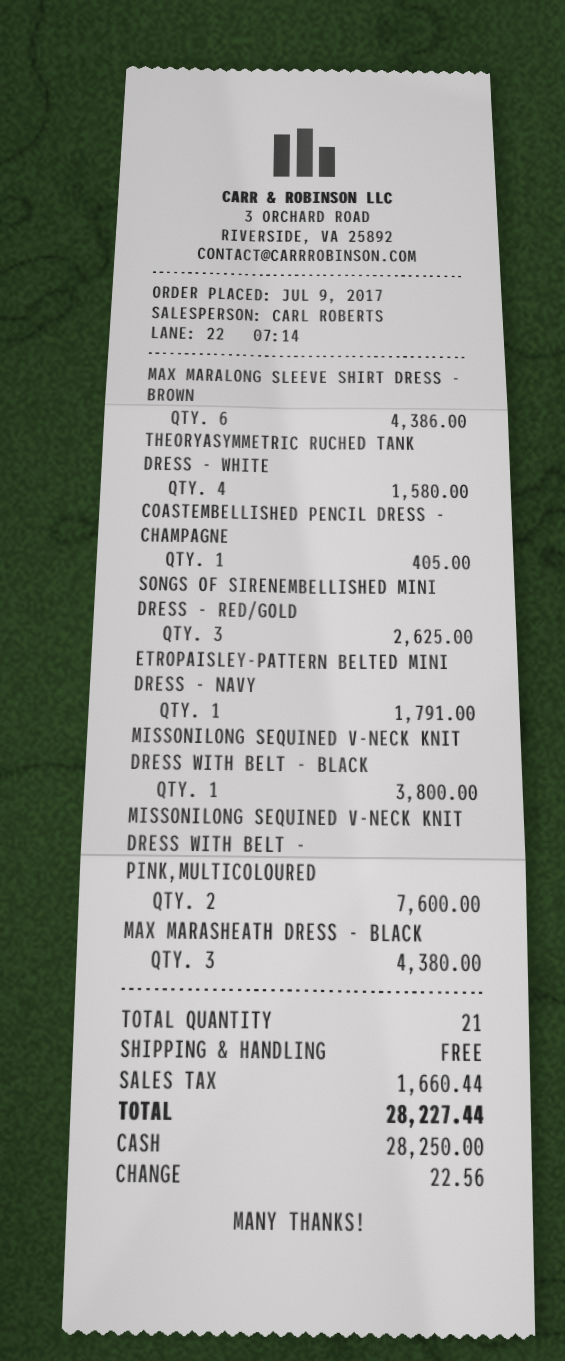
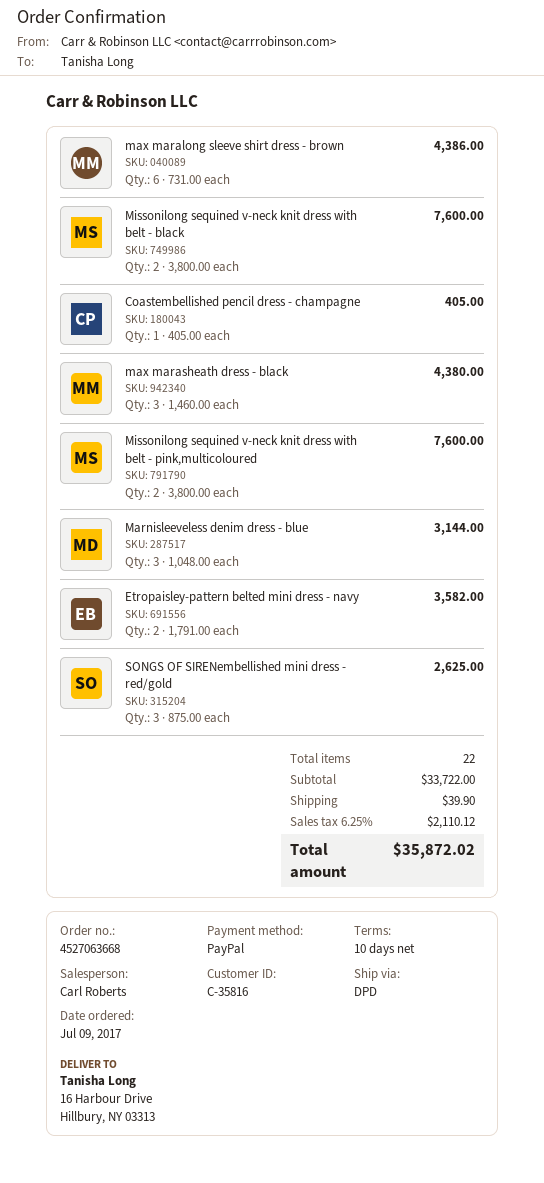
payment method: cash -> PayPal
THEORYASYMMETRIC RUCHED TANK DRESS - WHITE: 4 for 1580.00 -> none
ETROPAISLEY-PATTERN BELTED MINI DRESS - NAVY: 1 for 1791.00 -> 2 for 3582.00
MISSONILONG SEQUINED V-NECK KNIT DRESS WITH BELT - BLACK: 1 for 3800.00 -> 2 for 7600.00
Marnisleeveless denim dress - blue: none -> 3 for 3144.00
total quantity: 21 -> 22
shipping: 0.00 -> 39.90
tax: 1660.44 -> 2110.12
total: 28227.44 -> 35872.02

